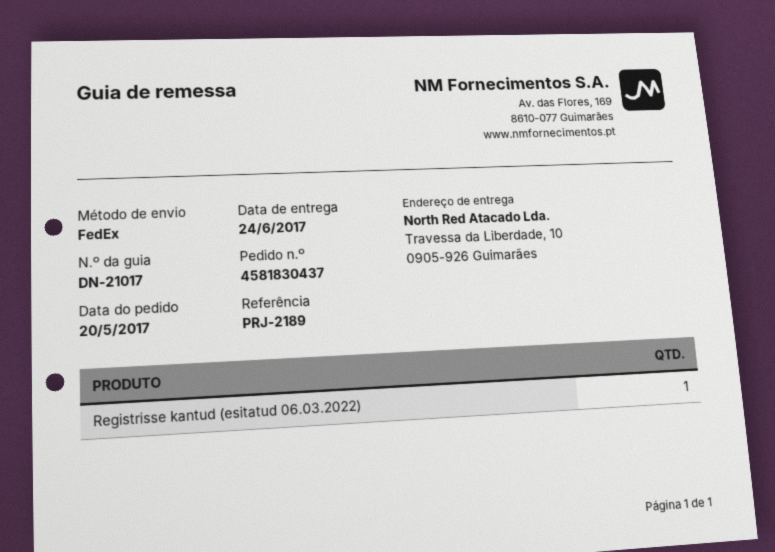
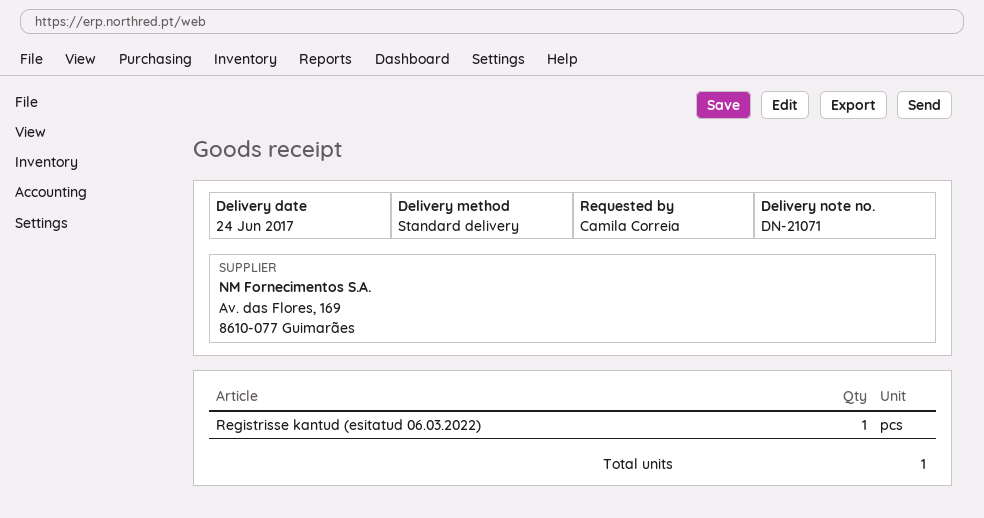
delivery note number: DN-21017 -> DN-21071
shipping method: FedEx -> standard

